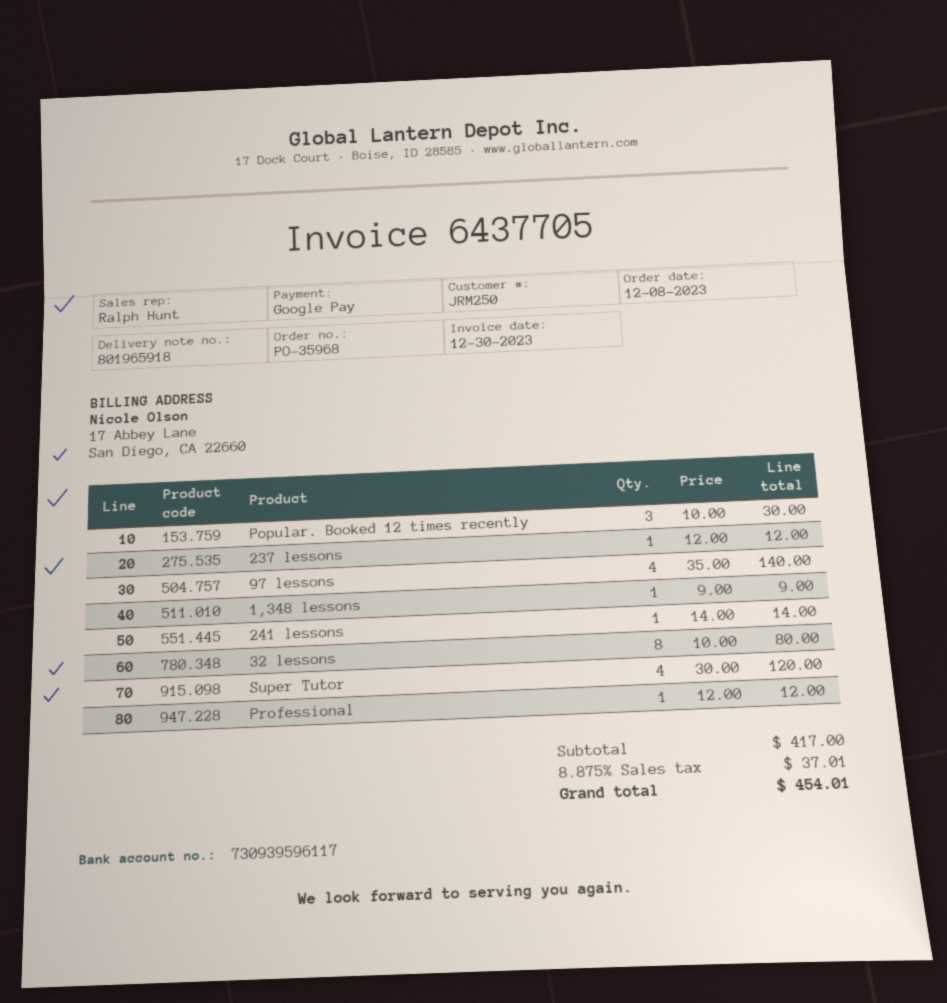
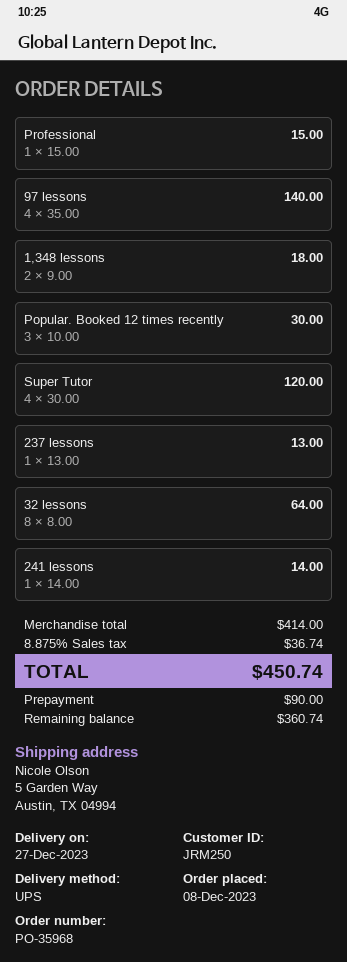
237 lessons: 1 x 12.00 = 12.00 -> 1 x 13.00 = 13.00
1,348 lessons: 1 x 9.00 = 9.00 -> 2 x 9.00 = 18.00
32 lessons: 8 x 10.00 = 80.00 -> 8 x 8.00 = 64.00
Professional: 1 x 12.00 = 12.00 -> 1 x 15.00 = 15.00
subtotal: 417.00 -> 414.00
tax: 8.875% = 37.01 -> 8.875% = 36.74
total: 454.01 -> 450.74

